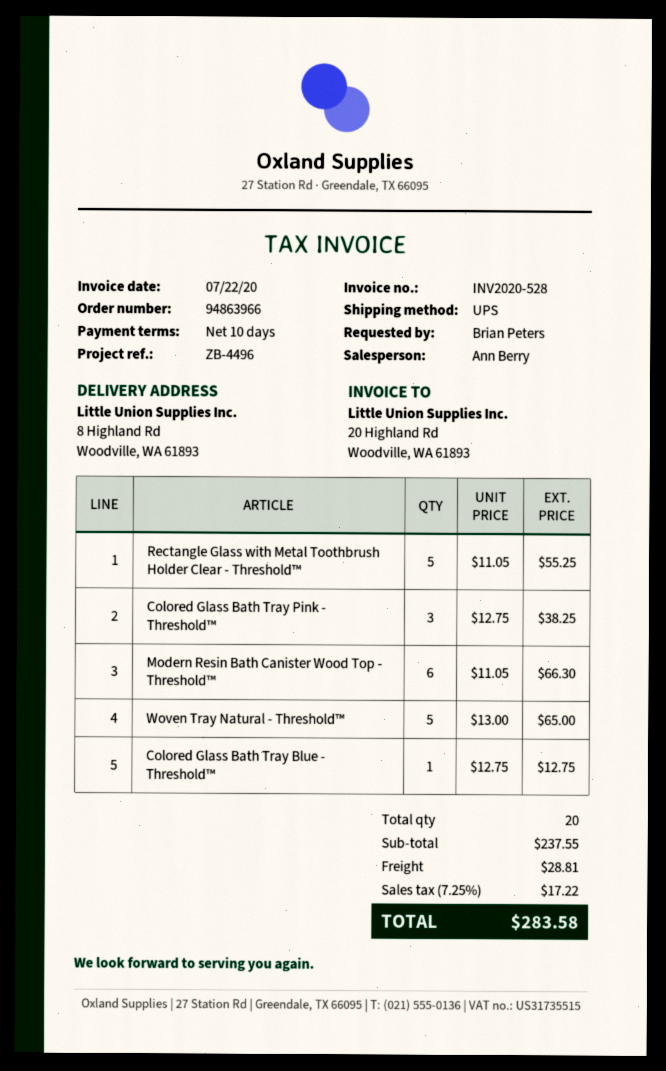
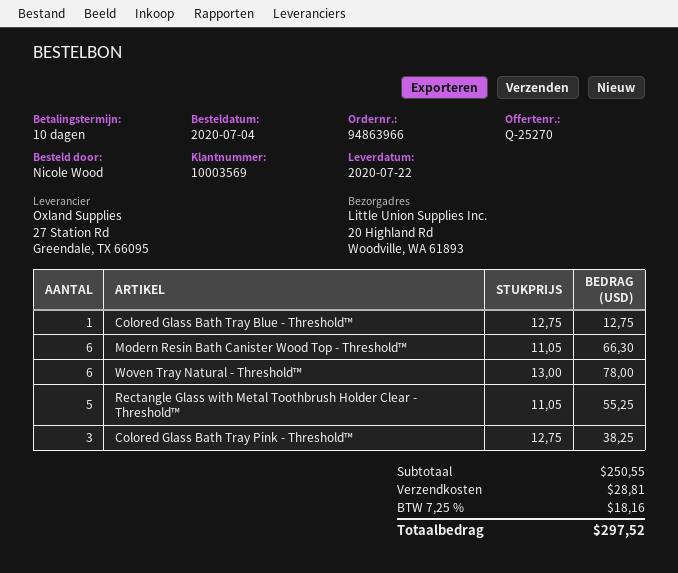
ordered by: Brian Peters -> Nicole Wood
ship to: 8 Highland Rd, Woodville, WA 61893 -> 20 Highland Rd, Woodville, WA 61893
Woven Tray Natural - Threshold™: 5 x 13.00 = 65.00 -> 6 x 13.00 = 78.00
subtotal: 237.55 -> 250.55
tax: 7.25% = 17.22 -> 7.25% = 18.16
total: 283.58 -> 297.52

